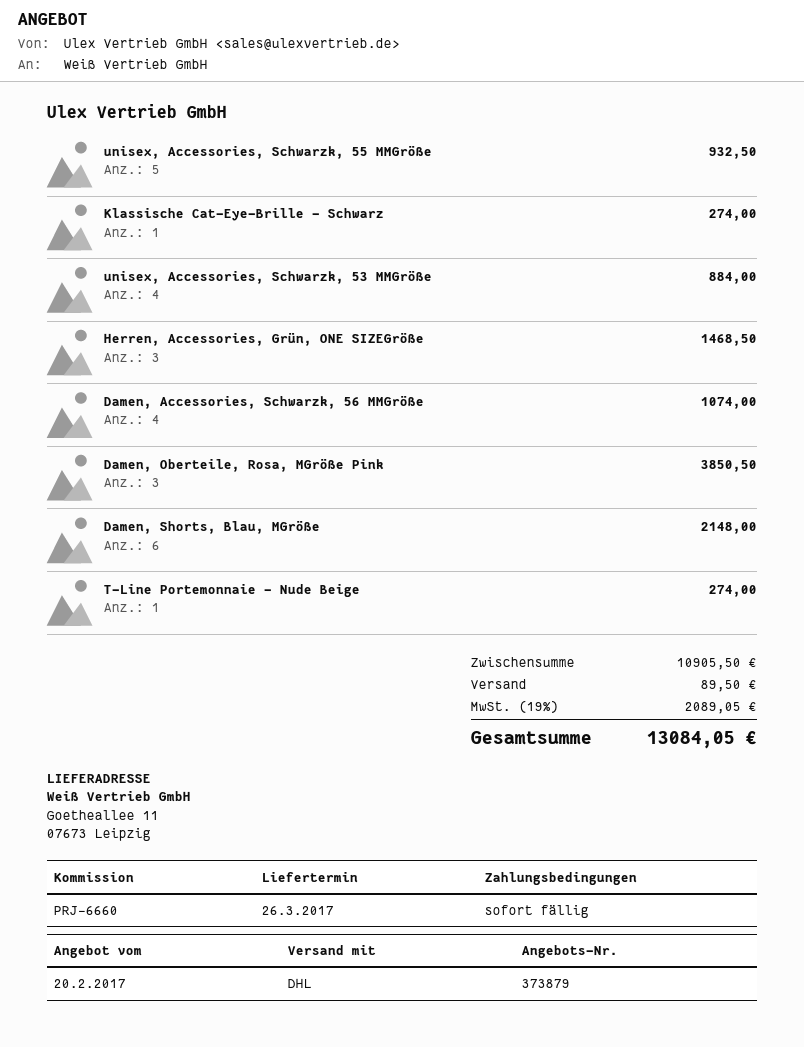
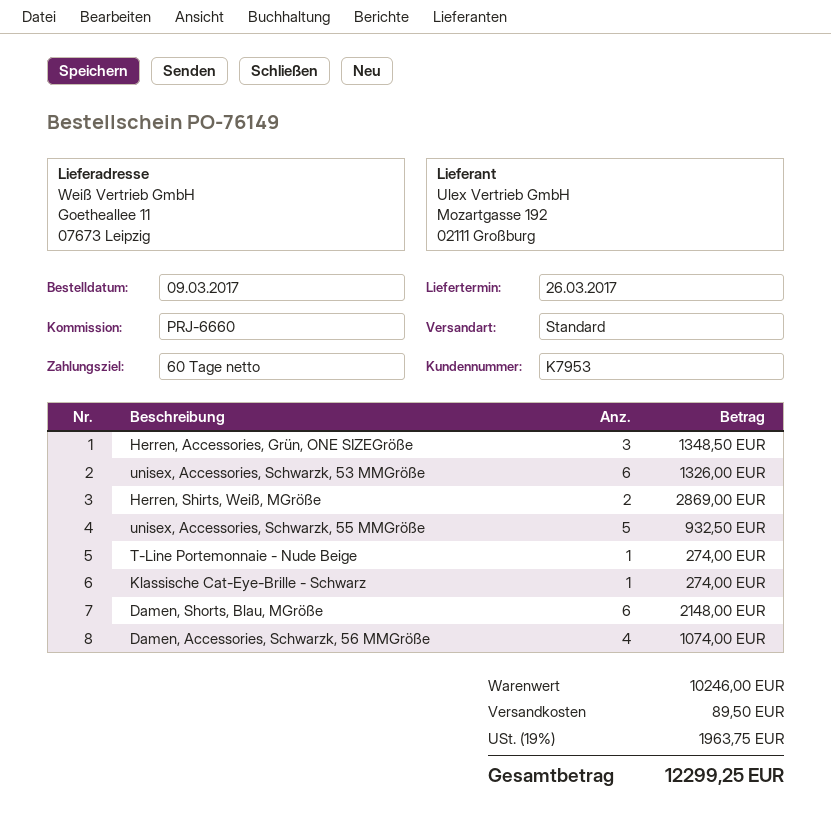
payment terms: on receipt -> 60 days
shipping method: DHL -> standard
unisex, Accessories, Schwarzk, 53 MMGröße: 4 for 884.00 -> 6 for 1326.00
Herren, Accessories, Grün, ONE SIZEGröße: 3 for 1468.50 -> 3 for 1348.50
Damen, Oberteile, Rosa, MGröße Pink: 3 for 3850.50 -> none
Herren, Shirts, Weiß, MGröße: none -> 2 for 2869.00
subtotal: 10905.50 -> 10246.00
tax: 19% = 2089.05 -> 19% = 1963.75
total: 13084.05 -> 12299.25

